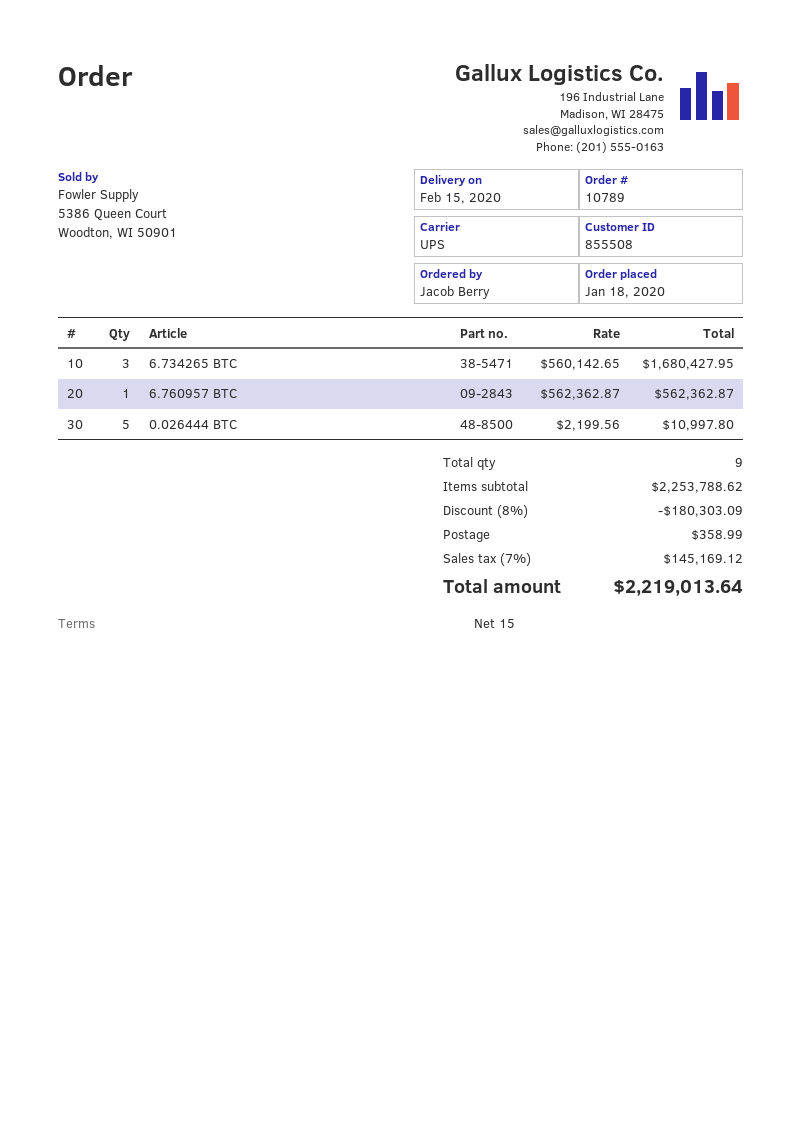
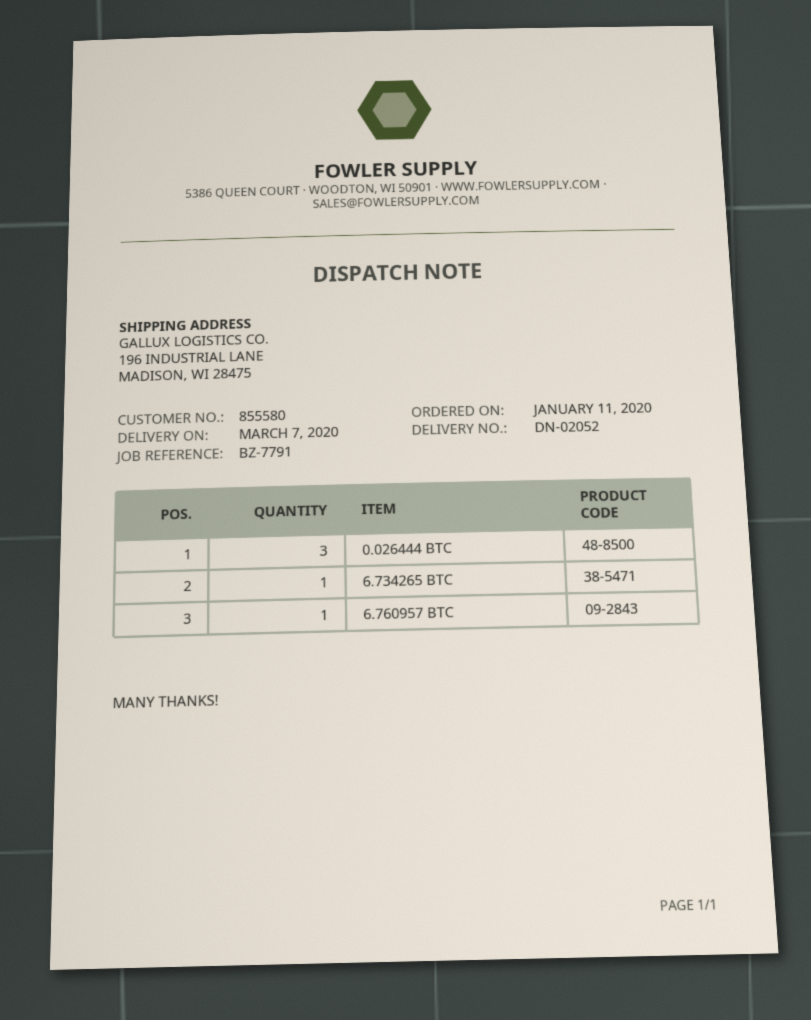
order date: 2020-01-18 -> 2020-01-11
delivery date: 2020-02-15 -> 2020-03-07
customer number: 855508 -> 855580
6.734265 BTC: 3 -> 1
0.026444 BTC: 5 -> 3

